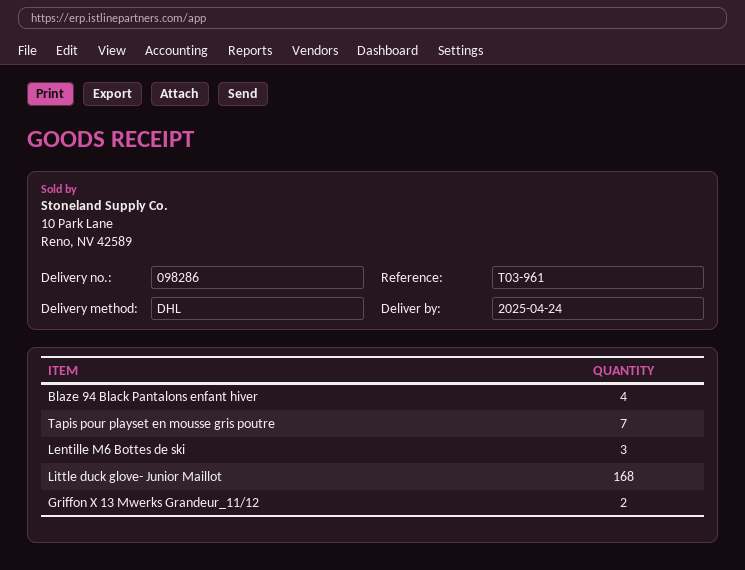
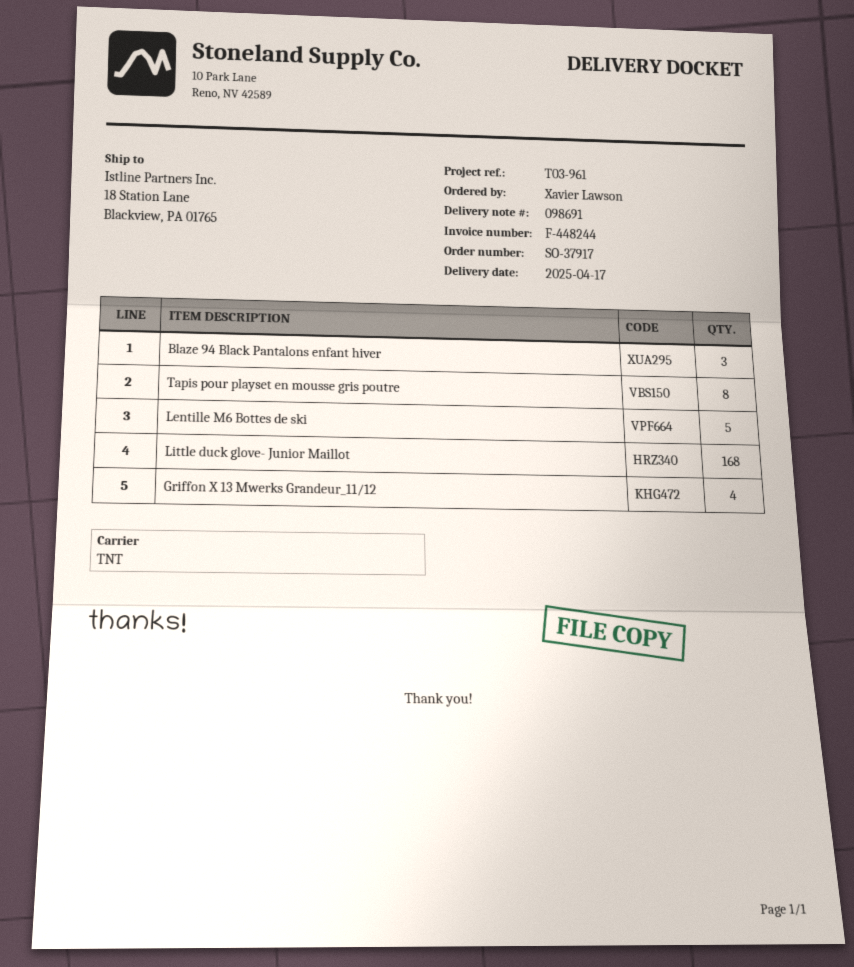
delivery note number: 098286 -> 098691
delivery date: 2025-04-24 -> 2025-04-17
shipping method: DHL -> TNT
Blaze 94 Black Pantalons enfant hiver: 4 -> 3
Tapis pour playset en mousse gris poutre: 7 -> 8
Lentille M6 Bottes de ski: 3 -> 5
Griffon X 13 Mwerks Grandeur_11/12: 2 -> 4

